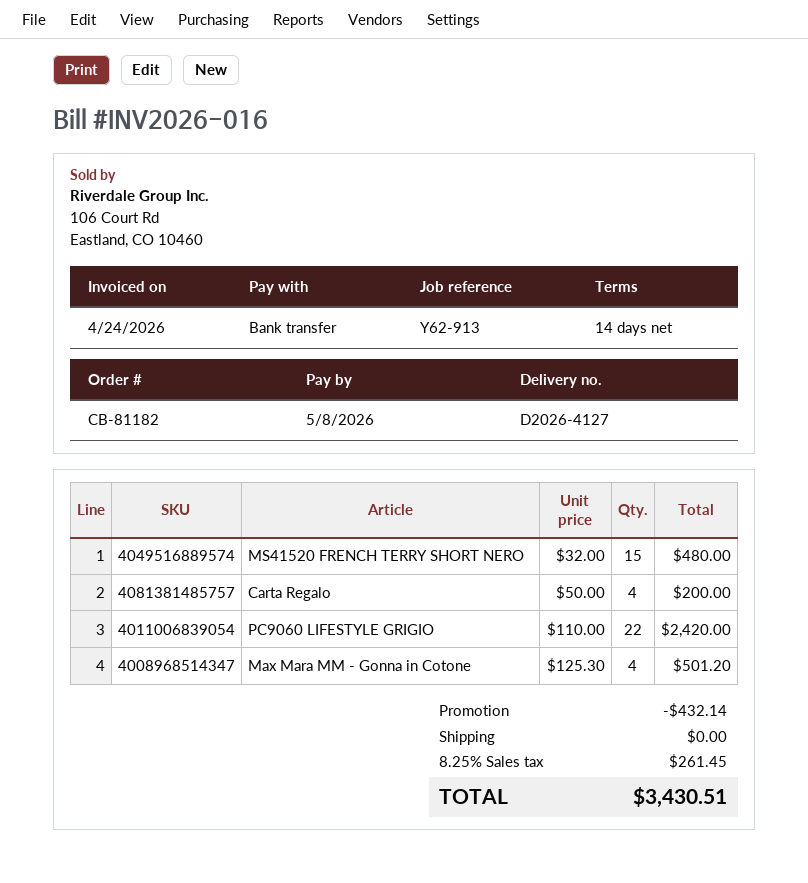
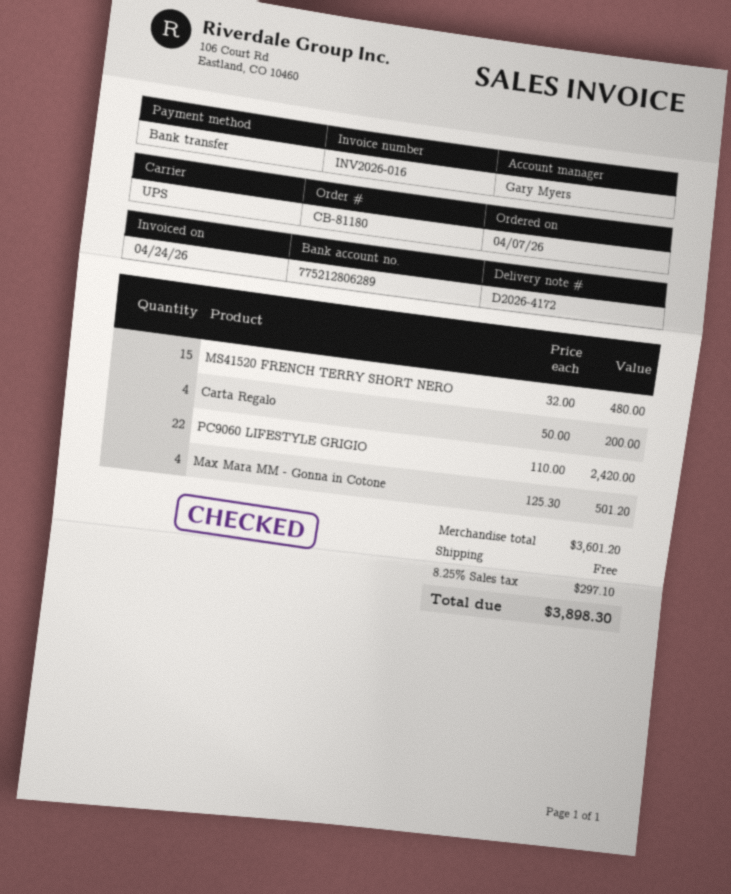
order number: CB-81182 -> CB-81180
delivery note number: D2026-4127 -> D2026-4172
discount: 432.14 -> none
tax: 8.25% = 261.45 -> 8.25% = 297.10
total: 3430.51 -> 3898.30

